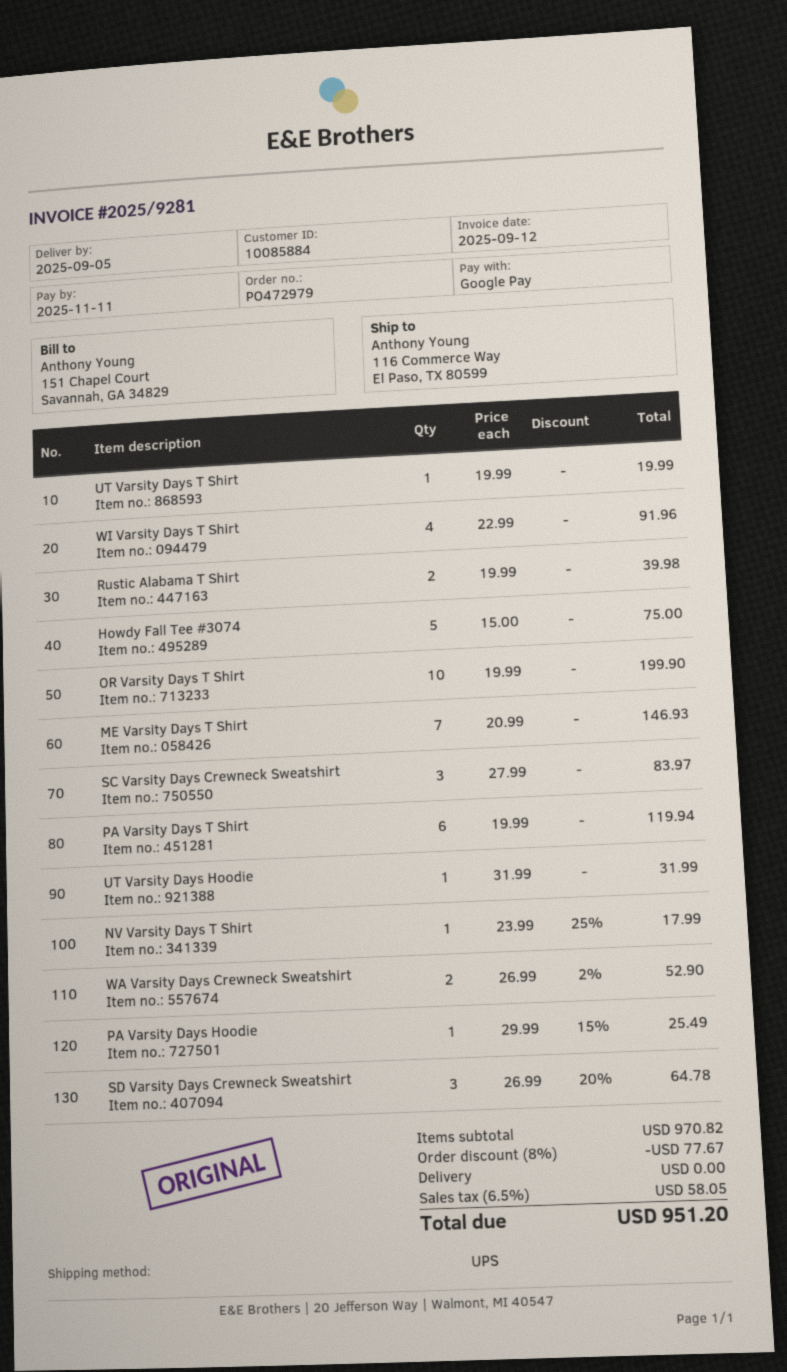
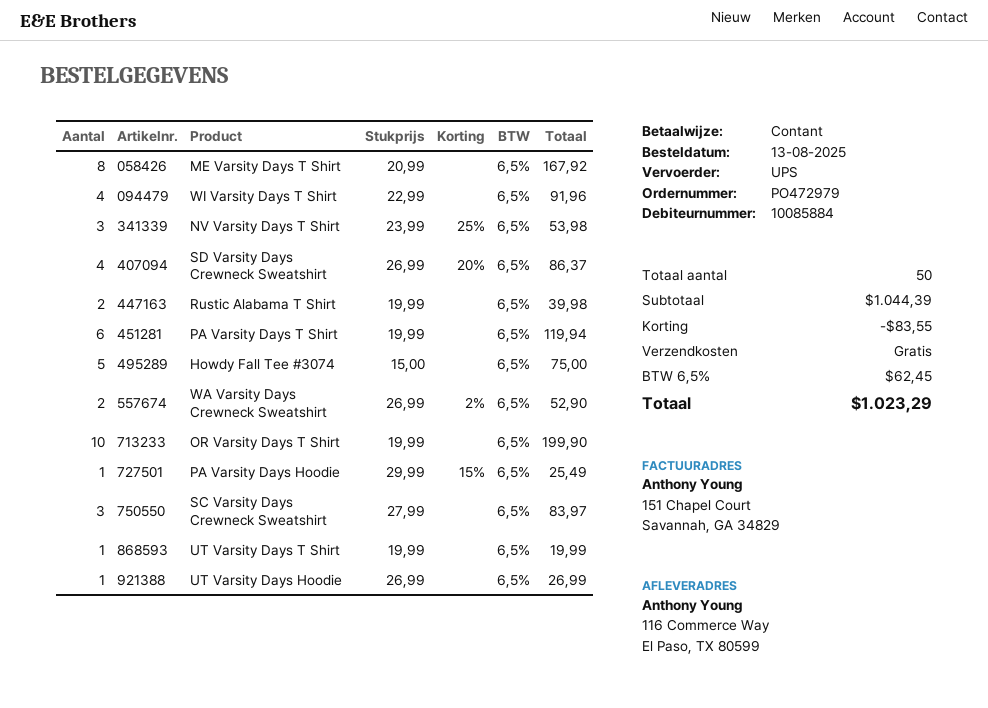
payment method: Google Pay -> cash
ME Varsity Days T Shirt: 7 x 20.99 = 146.93 -> 8 x 20.99 = 167.92
UT Varsity Days Hoodie: 1 x 31.99 = 31.99 -> 1 x 26.99 = 26.99
NV Varsity Days T Shirt: 1 x 23.99 - 25% = 17.99 -> 3 x 23.99 - 25% = 53.98
SD Varsity Days Crewneck Sweatshirt: 3 x 26.99 - 20% = 64.78 -> 4 x 26.99 - 20% = 86.37
subtotal: 970.82 -> 1044.39
discount: 77.67 -> 83.55
tax: 6.5% = 58.05 -> 6.5% = 62.45
total: 951.20 -> 1023.29

